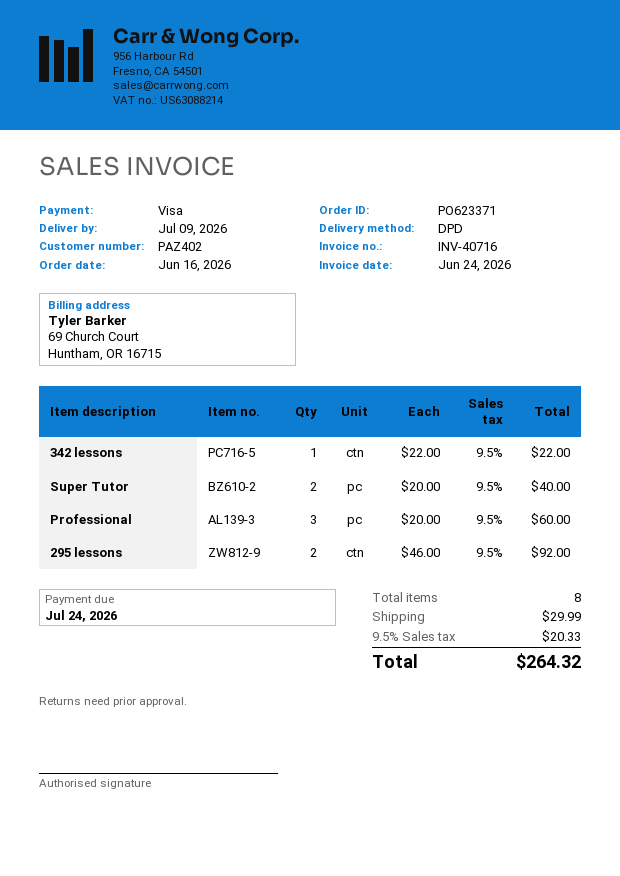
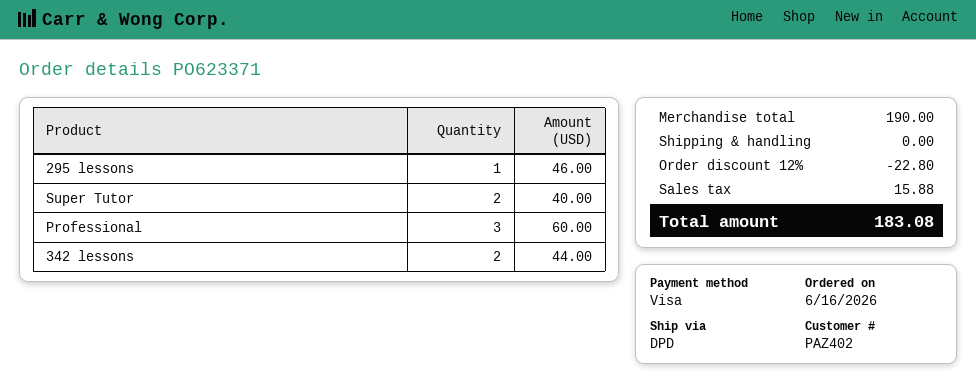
342 lessons: 1 for 22.00 -> 2 for 44.00
295 lessons: 2 for 92.00 -> 1 for 46.00
discount: none -> 12% = 22.80
shipping: 29.99 -> 0.00
tax: 20.33 -> 15.88
total: 264.32 -> 183.08

